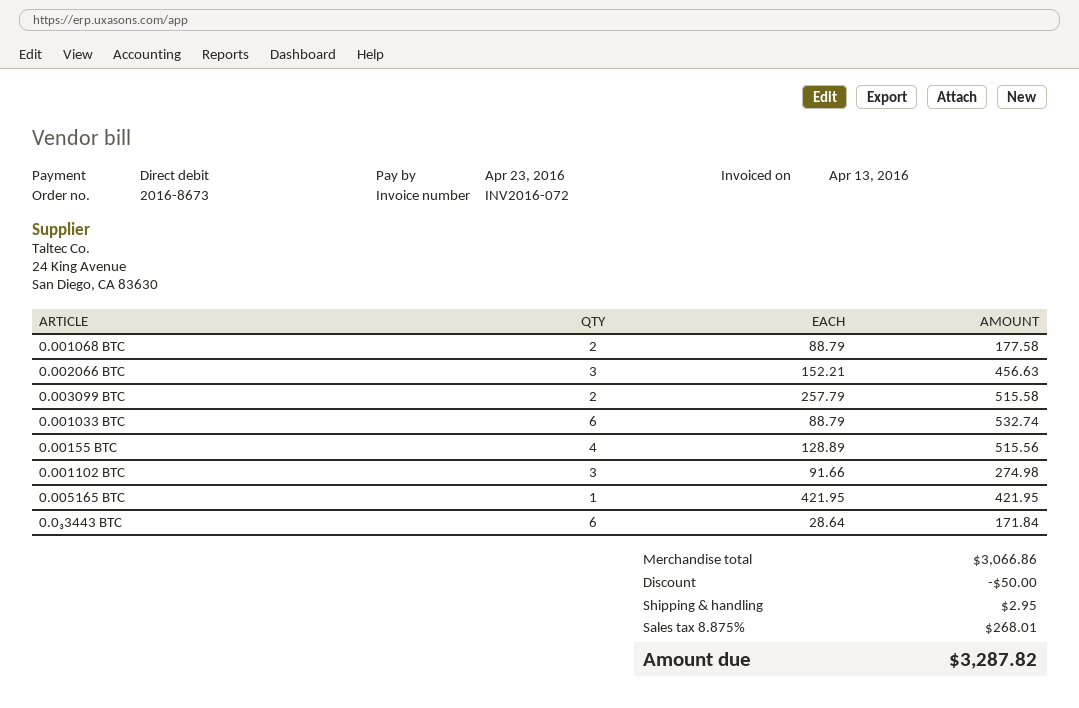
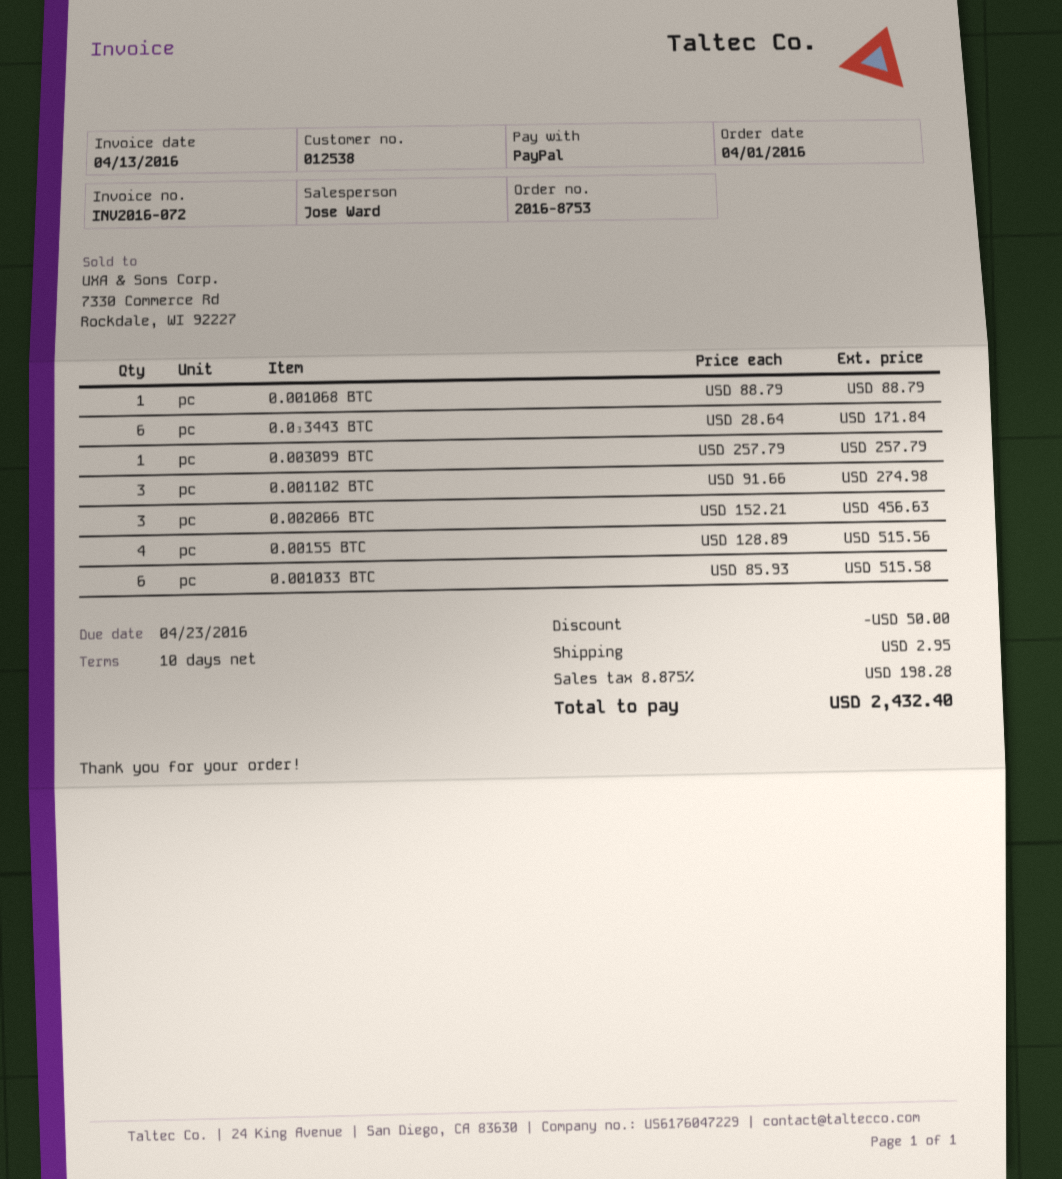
order number: 2016-8673 -> 2016-8753
payment method: direct debit -> PayPal
0.001068 BTC: 2 x 88.79 = 177.58 -> 1 x 88.79 = 88.79
0.003099 BTC: 2 x 257.79 = 515.58 -> 1 x 257.79 = 257.79
0.001033 BTC: 6 x 88.79 = 532.74 -> 6 x 85.93 = 515.58
0.005165 BTC: 1 x 421.95 = 421.95 -> none
tax: 8.875% = 268.01 -> 8.875% = 198.28
total: 3287.82 -> 2432.40

